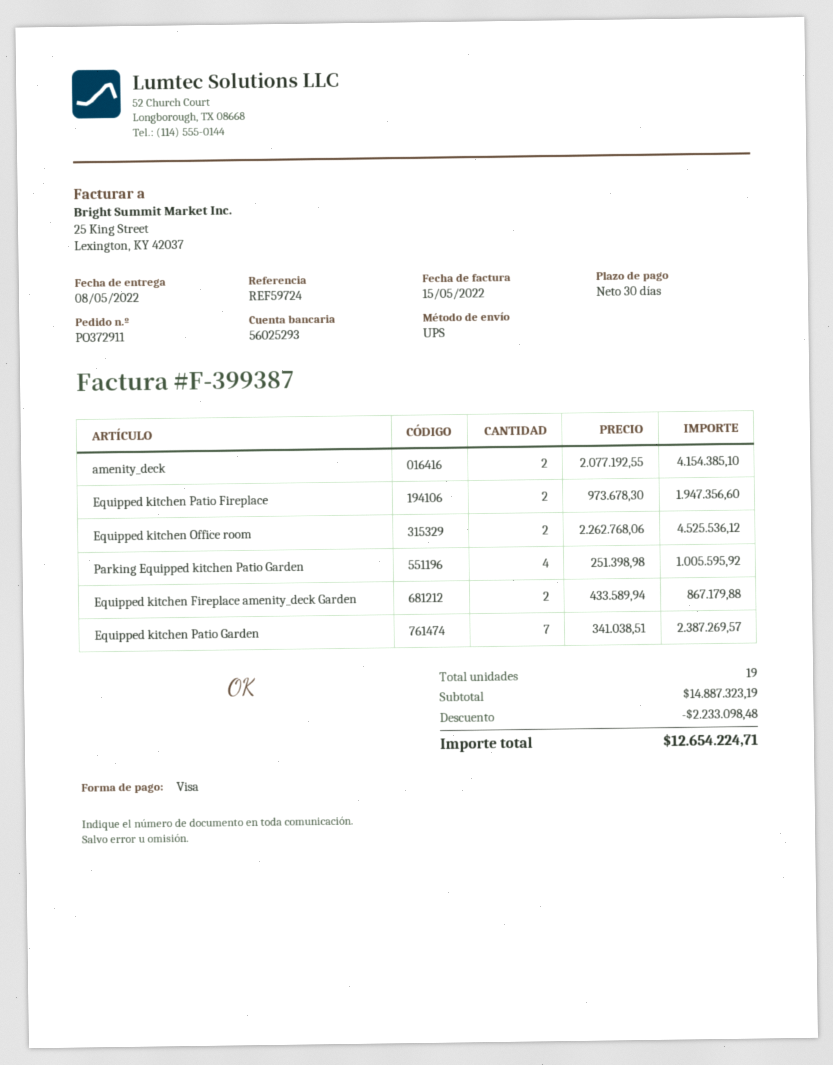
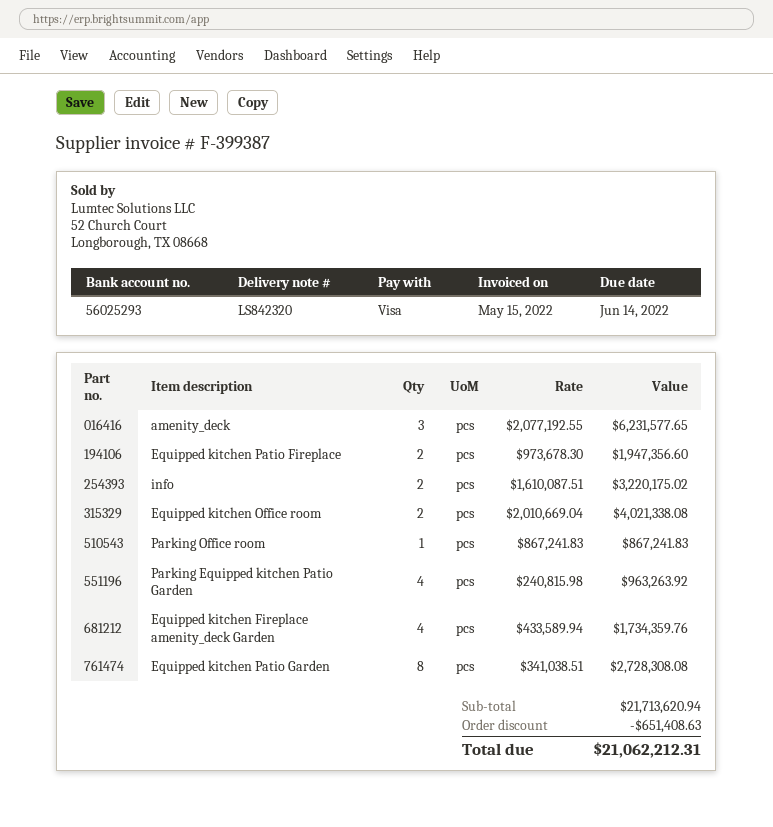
amenity_deck: 2 x 2077192.55 = 4154385.10 -> 3 x 2077192.55 = 6231577.65
Equipped kitchen Office room: 2 x 2262768.06 = 4525536.12 -> 2 x 2010669.04 = 4021338.08
Parking Equipped kitchen Patio Garden: 4 x 251398.98 = 1005595.92 -> 4 x 240815.98 = 963263.92
Equipped kitchen Fireplace amenity_deck Garden: 2 x 433589.94 = 867179.88 -> 4 x 433589.94 = 1734359.76
Equipped kitchen Patio Garden: 7 x 341038.51 = 2387269.57 -> 8 x 341038.51 = 2728308.08
info: none -> 2 x 1610087.51 = 3220175.02
Parking Office room: none -> 1 x 867241.83 = 867241.83
subtotal: 14887323.19 -> 21713620.94
discount: 2233098.48 -> 651408.63
total: 12654224.71 -> 21062212.31

